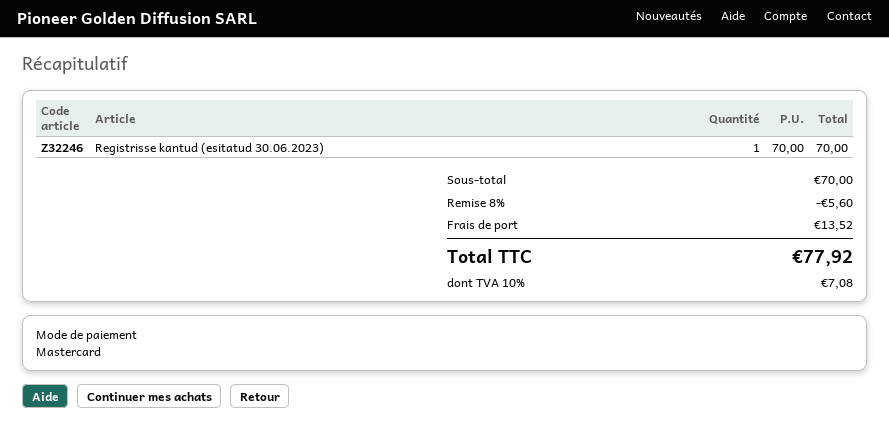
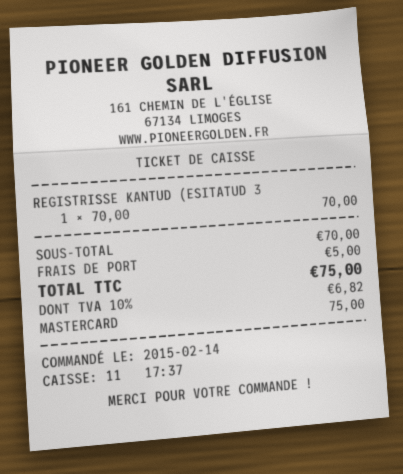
discount: 8% = 5.60 -> none
shipping: 13.52 -> 5.00
tax: 10% = 7.08 -> 10% = 6.82
total: 77.92 -> 75.00

